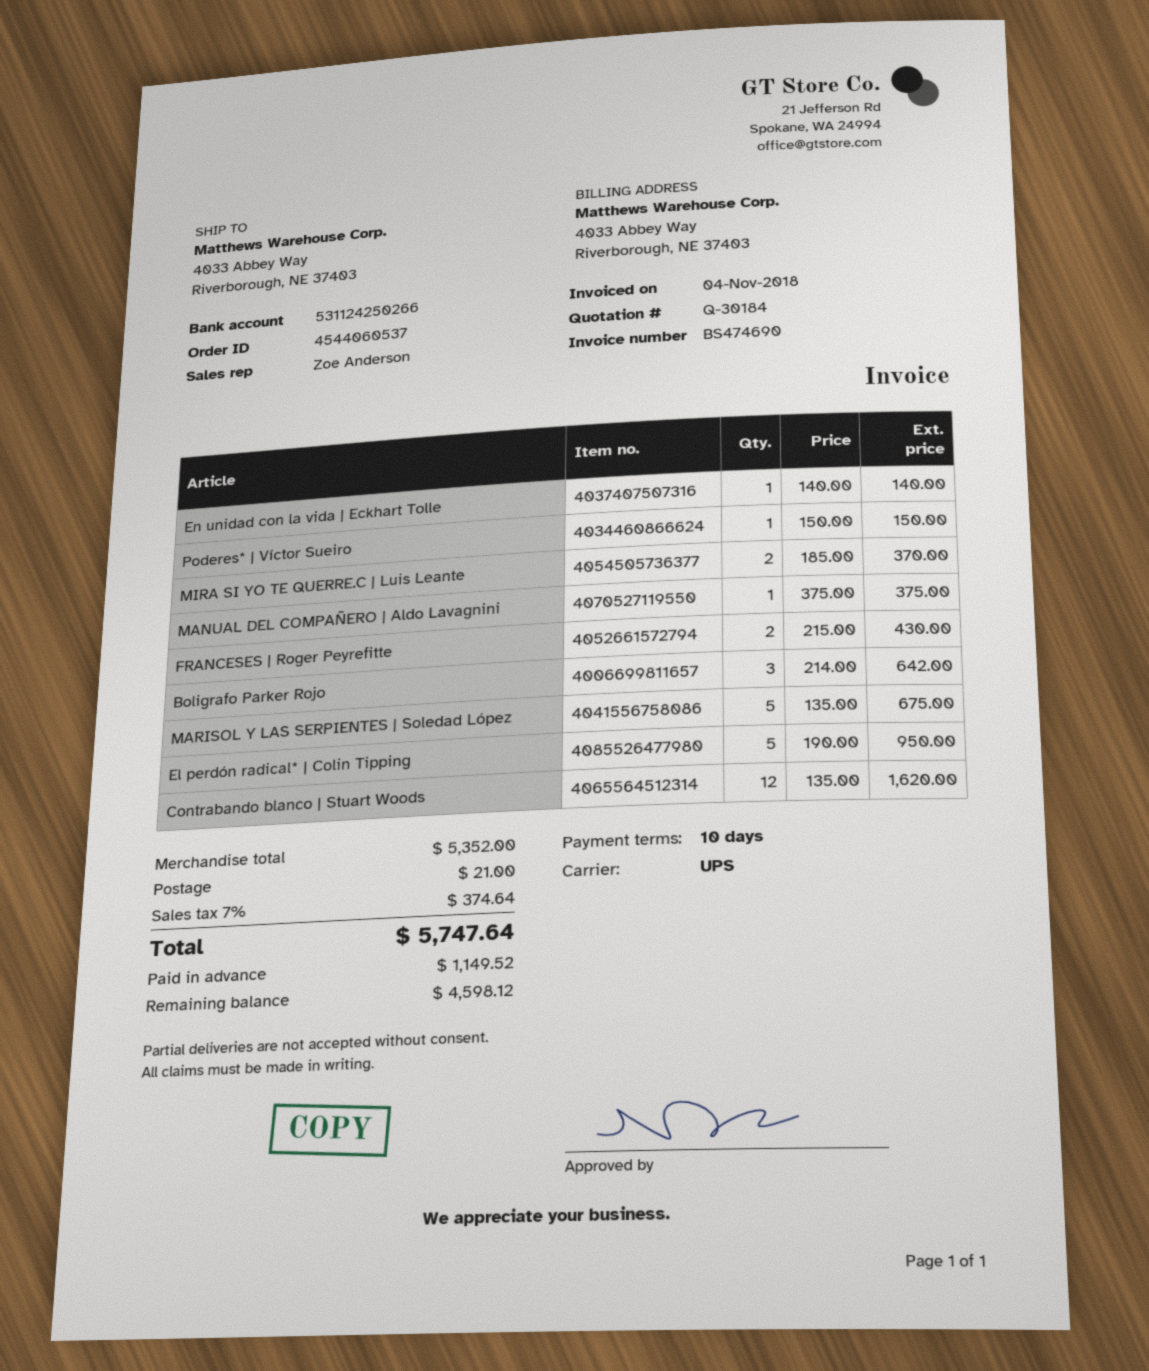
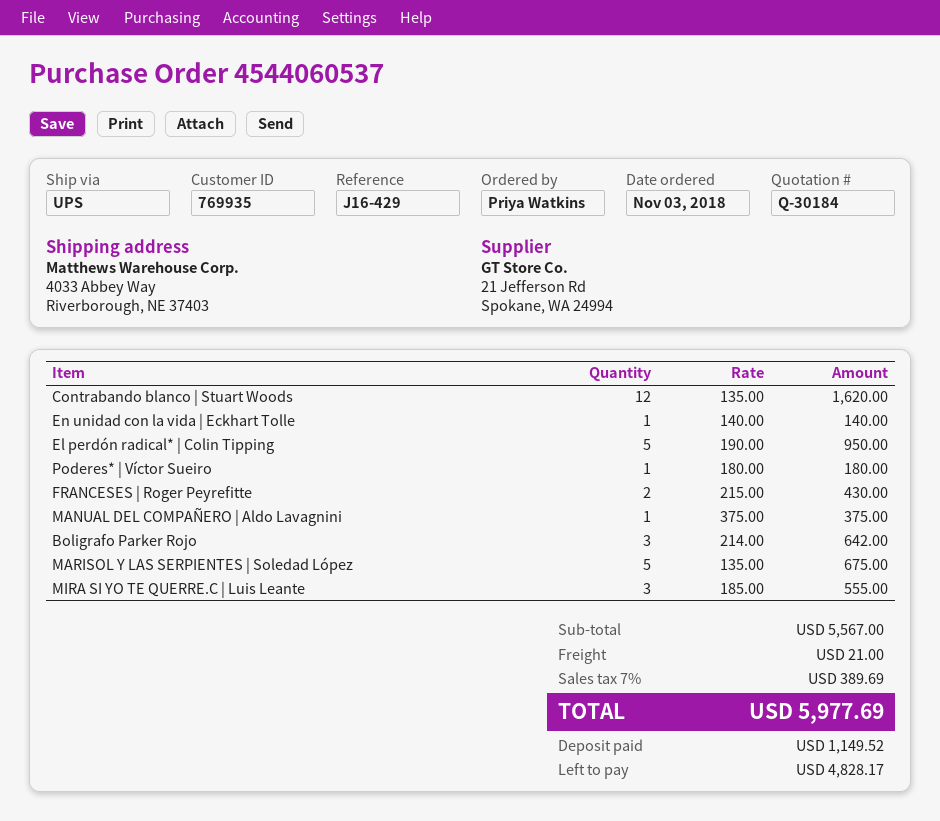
Poderes* | Víctor Sueiro: 1 x 150.00 = 150.00 -> 1 x 180.00 = 180.00
MIRA SI YO TE QUERRE.C | Luis Leante: 2 x 185.00 = 370.00 -> 3 x 185.00 = 555.00
subtotal: 5352.00 -> 5567.00
tax: 7% = 374.64 -> 7% = 389.69
total: 5747.64 -> 5977.69
balance: 4598.12 -> 4828.17

